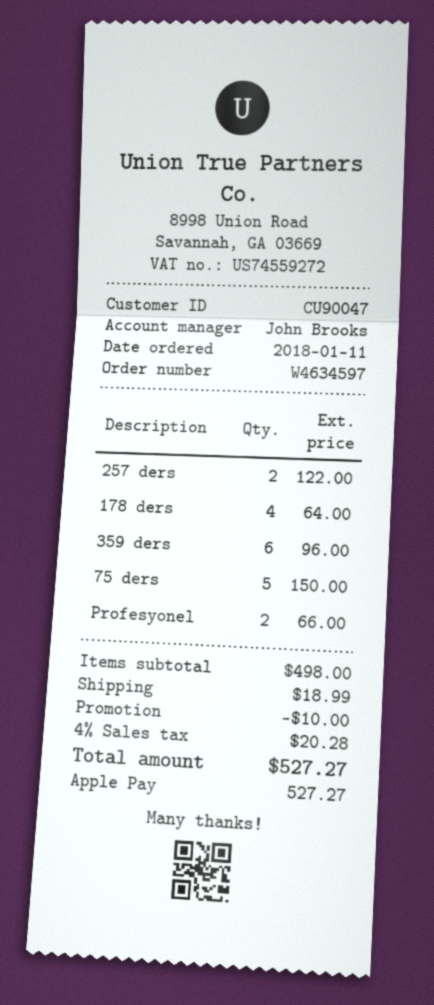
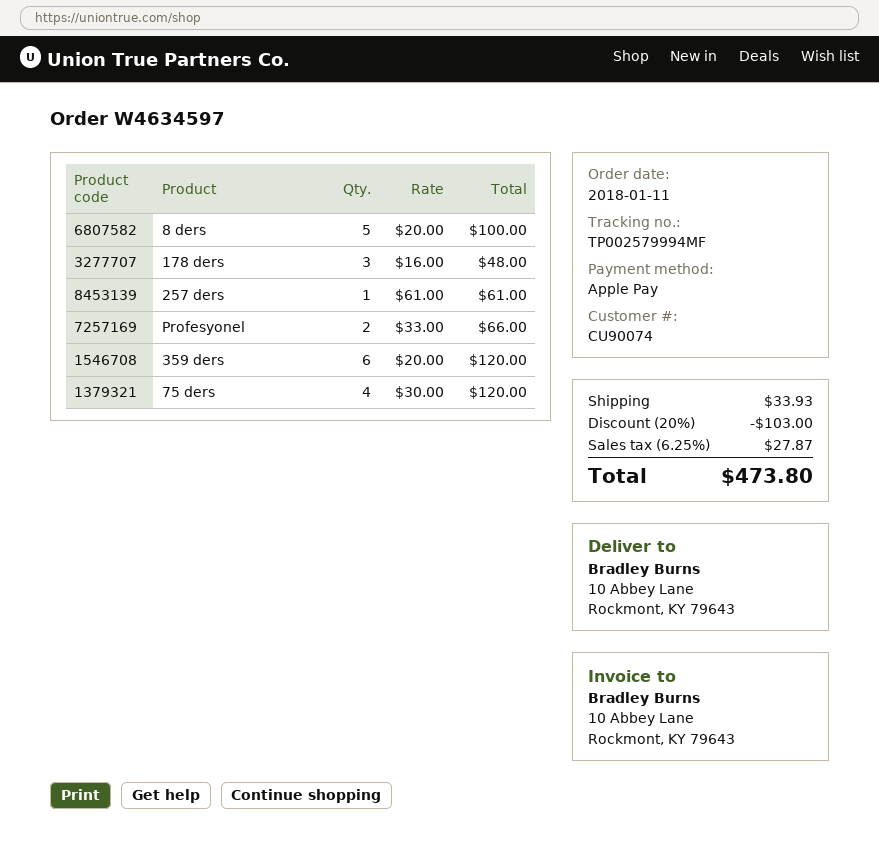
customer number: CU90047 -> CU90074
257 ders: 2 for 122.00 -> 1 for 61.00
178 ders: 4 for 64.00 -> 3 for 48.00
359 ders: 6 for 96.00 -> 6 for 120.00
75 ders: 5 for 150.00 -> 4 for 120.00
8 ders: none -> 5 for 100.00
discount: 10.00 -> 103.00
shipping: 18.99 -> 33.93
tax: 4% = 20.28 -> 6.25% = 27.87
total: 527.27 -> 473.80

